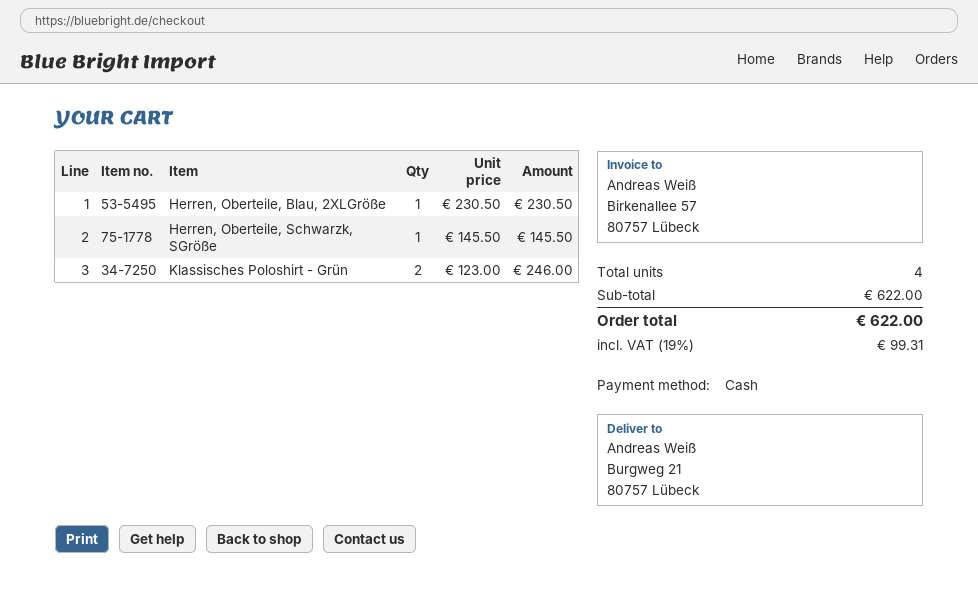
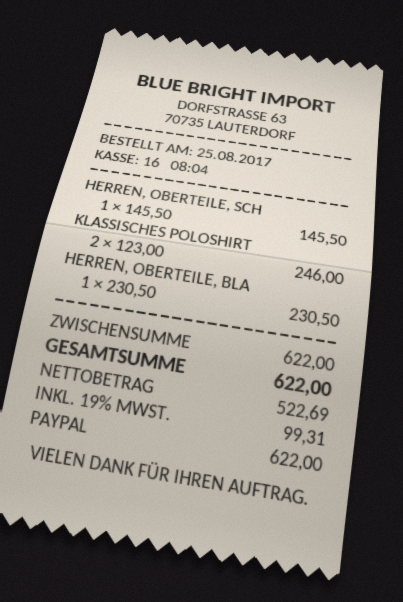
payment method: cash -> PayPal

